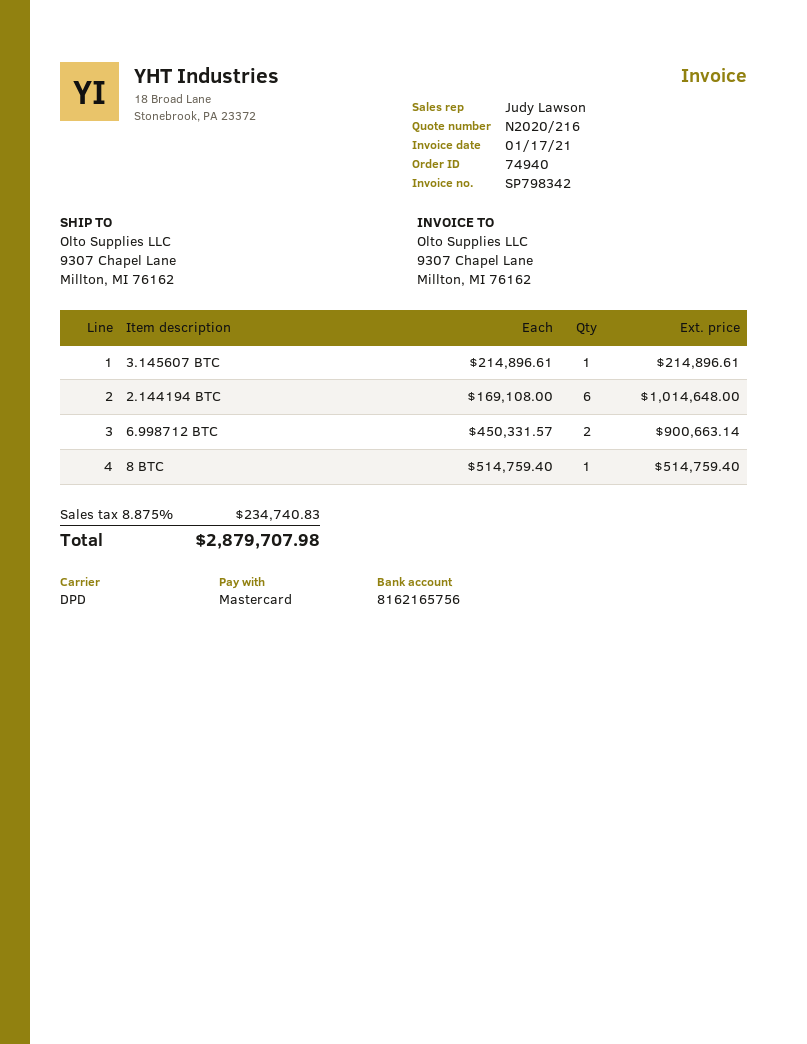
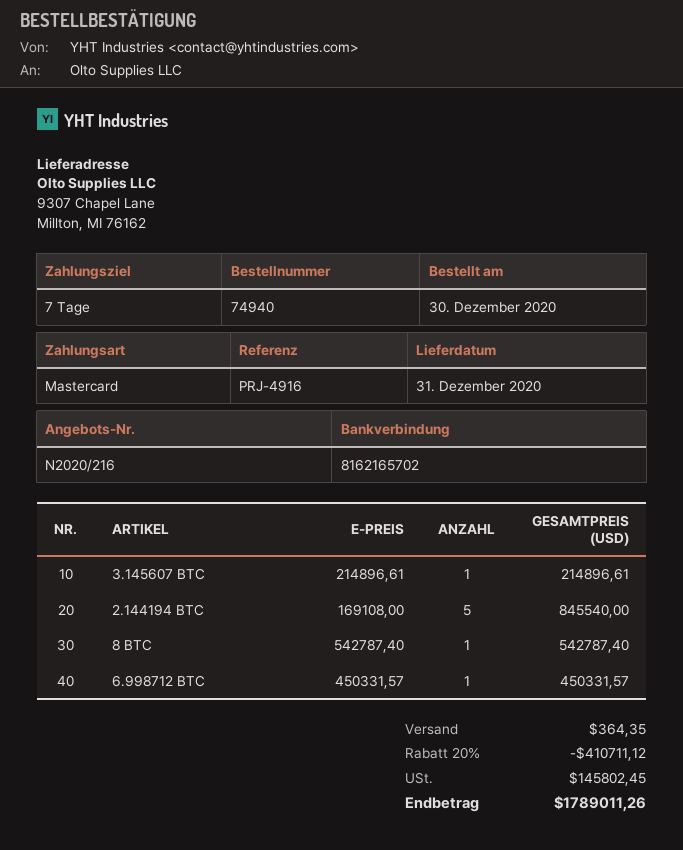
bank account: 8162165756 -> 8162165702
2.144194 BTC: 6 x 169108.00 = 1014648.00 -> 5 x 169108.00 = 845540.00
6.998712 BTC: 2 x 450331.57 = 900663.14 -> 1 x 450331.57 = 450331.57
8 BTC: 1 x 514759.40 = 514759.40 -> 1 x 542787.40 = 542787.40
discount: none -> 20% = 410711.12
shipping: none -> 364.35
tax: 234740.83 -> 145802.45
total: 2879707.98 -> 1789011.26

